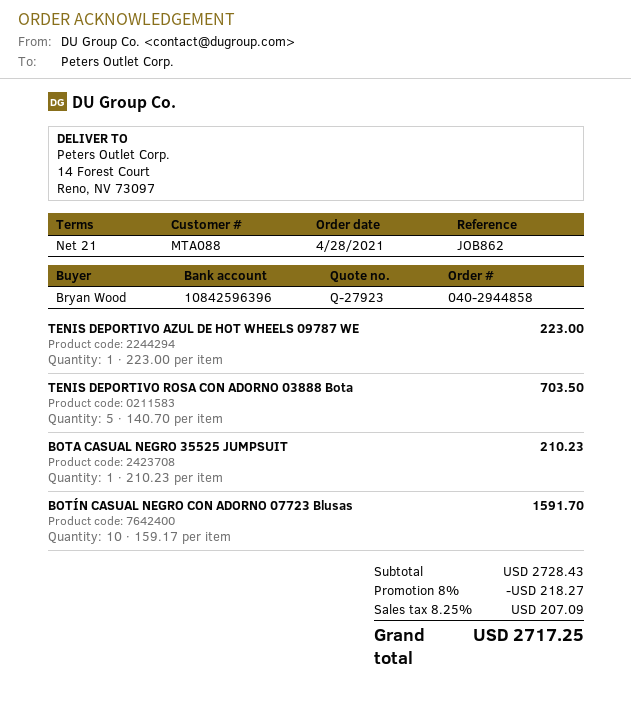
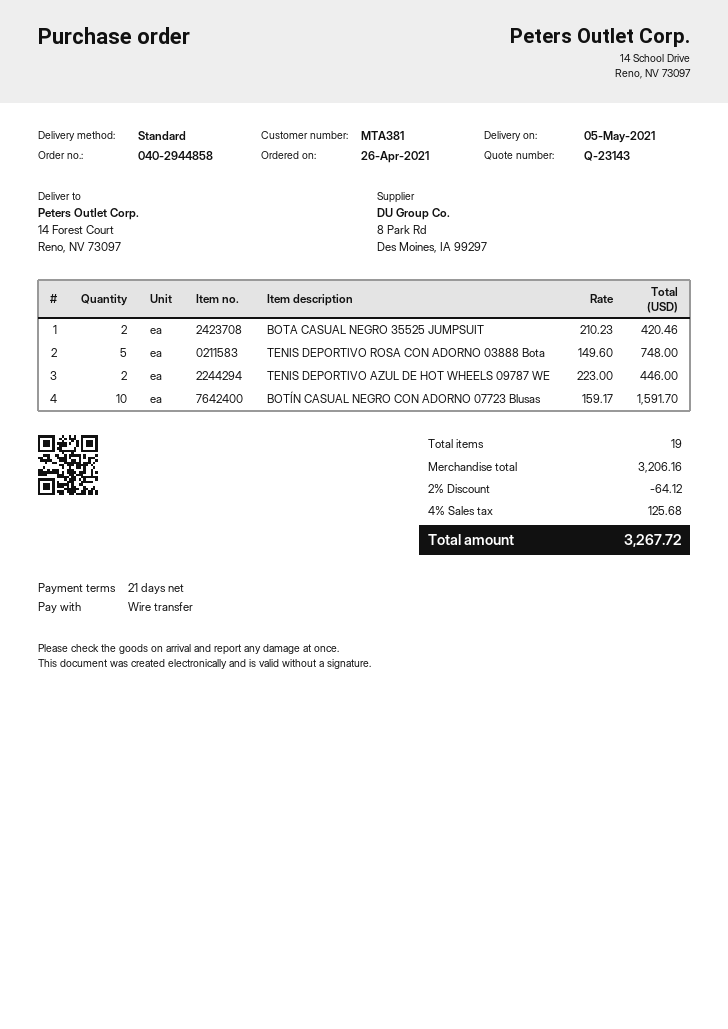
quote number: Q-27923 -> Q-23143
order date: 2021-04-28 -> 2021-04-26
customer number: MTA088 -> MTA381
TENIS DEPORTIVO AZUL DE HOT WHEELS 09787 WE: 1 x 223.00 = 223.00 -> 2 x 223.00 = 446.00
TENIS DEPORTIVO ROSA CON ADORNO 03888 Bota: 5 x 140.70 = 703.50 -> 5 x 149.60 = 748.00
BOTA CASUAL NEGRO 35525 JUMPSUIT: 1 x 210.23 = 210.23 -> 2 x 210.23 = 420.46
subtotal: 2728.43 -> 3206.16
discount: 8% = 218.27 -> 2% = 64.12
tax: 8.25% = 207.09 -> 4% = 125.68
total: 2717.25 -> 3267.72

